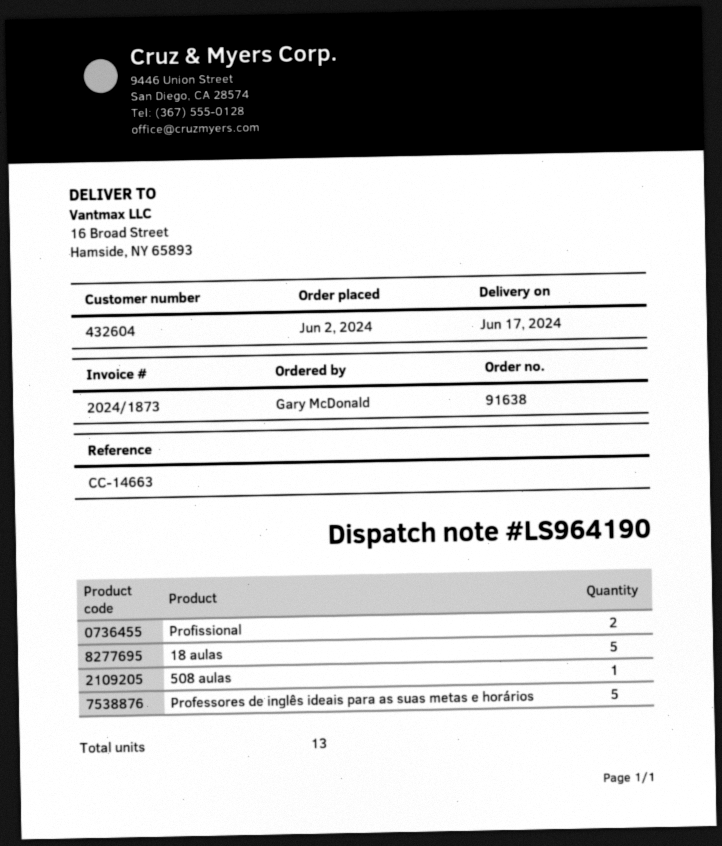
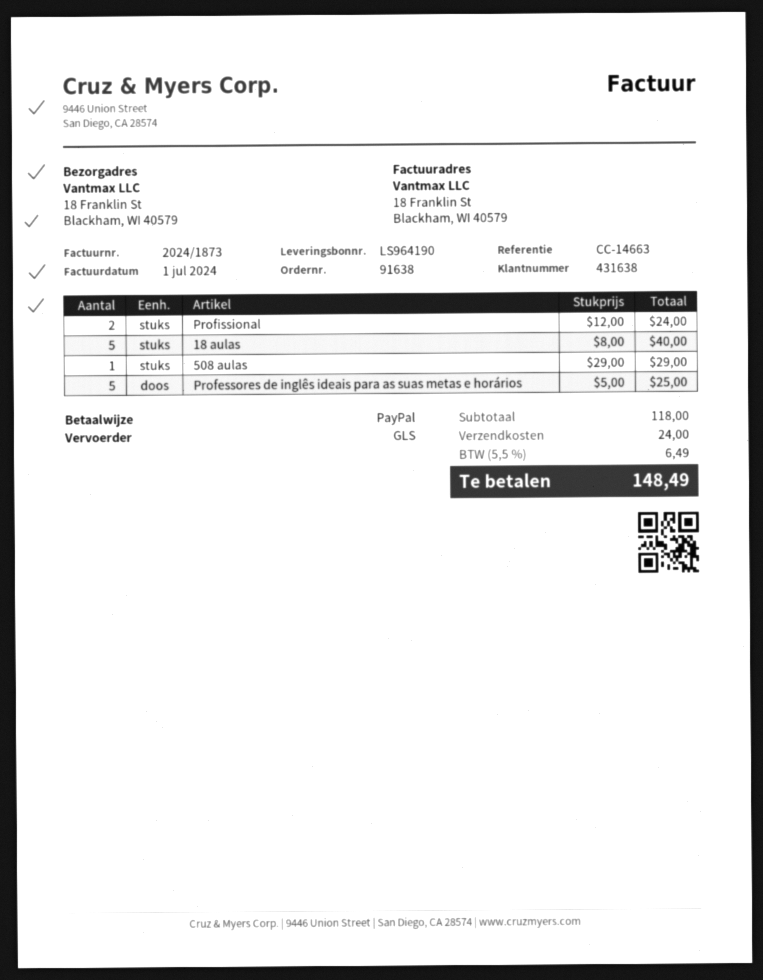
customer number: 432604 -> 431638
ship to: 16 Broad Street, Hamside, NY 65893 -> 18 Franklin St, Blackham, WI 40579

